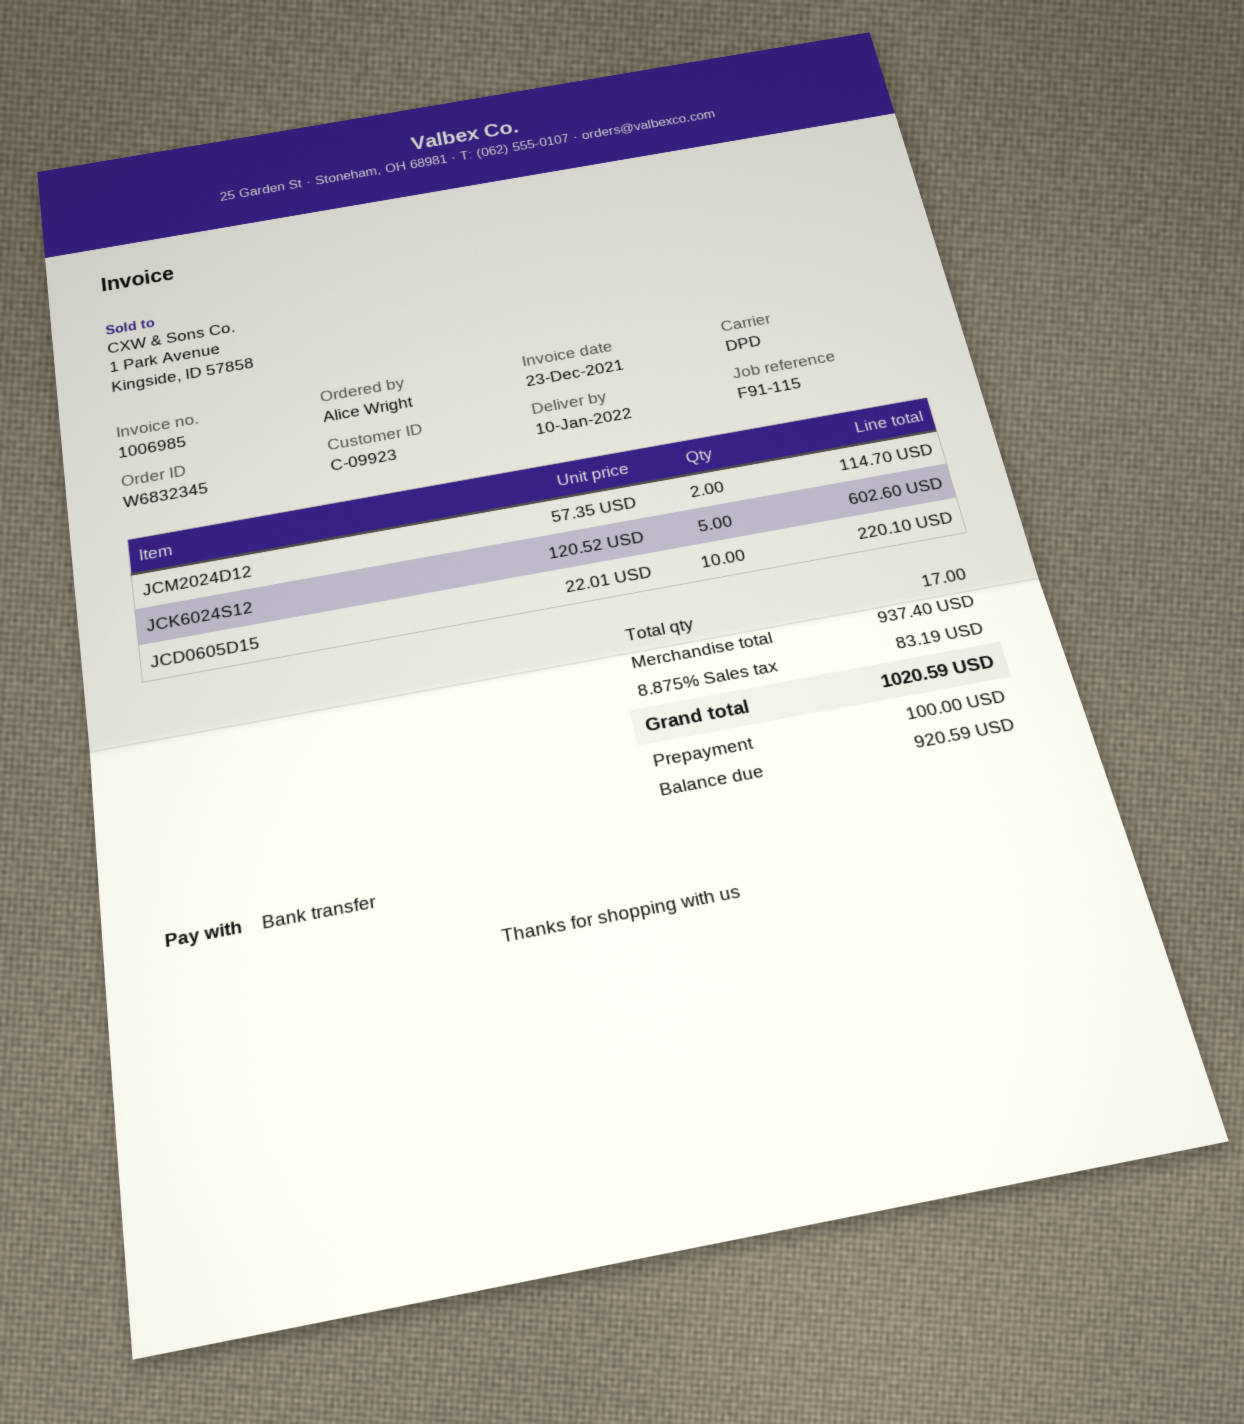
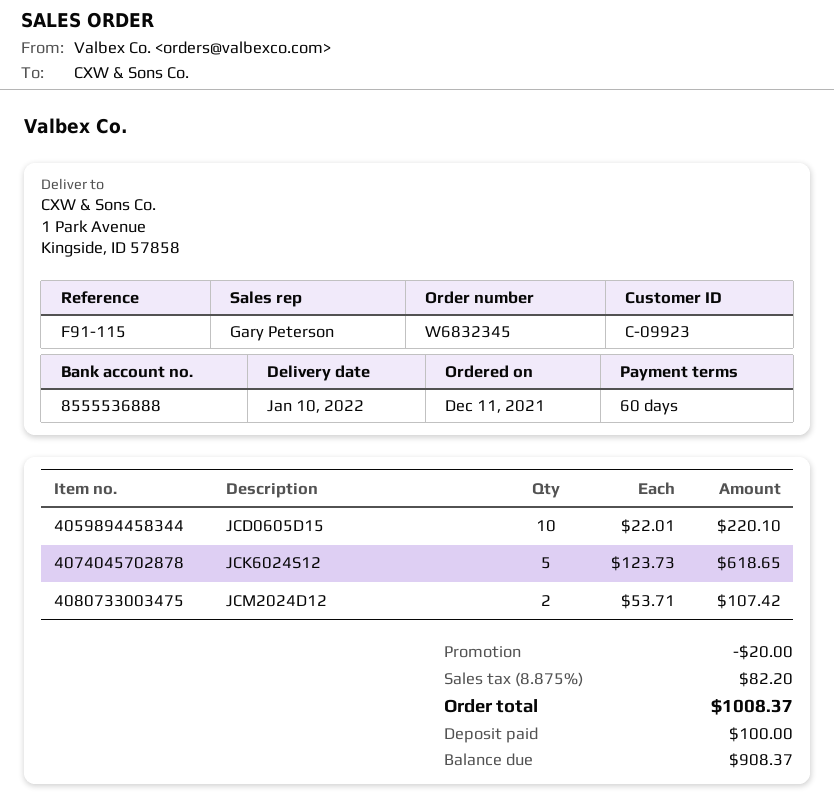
JCM2024D12: 2 x 57.35 = 114.70 -> 2 x 53.71 = 107.42
JCK6024S12: 5 x 120.52 = 602.60 -> 5 x 123.73 = 618.65
discount: none -> 20.00
tax: 8.875% = 83.19 -> 8.875% = 82.20
total: 1020.59 -> 1008.37
balance: 920.59 -> 908.37

